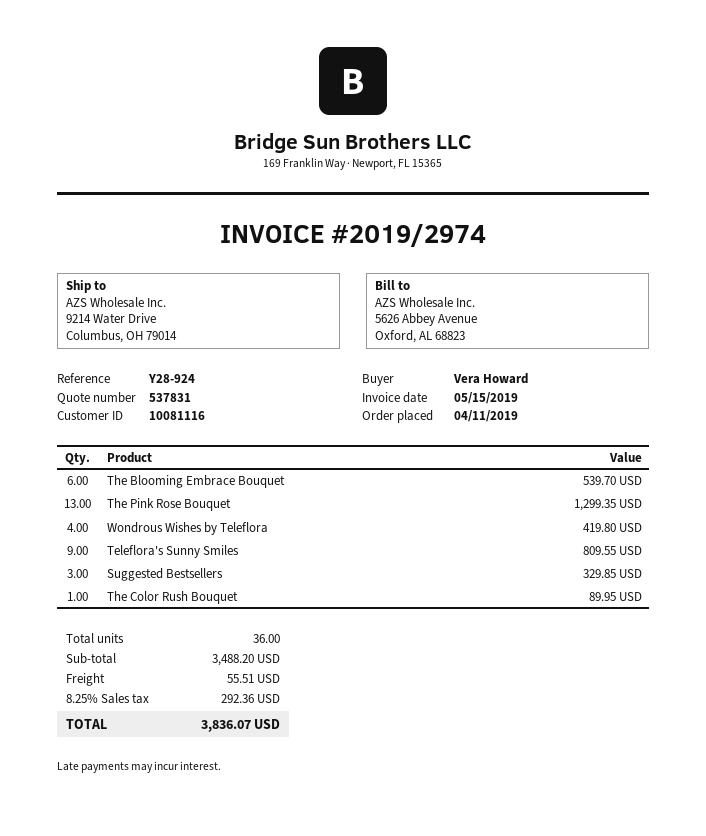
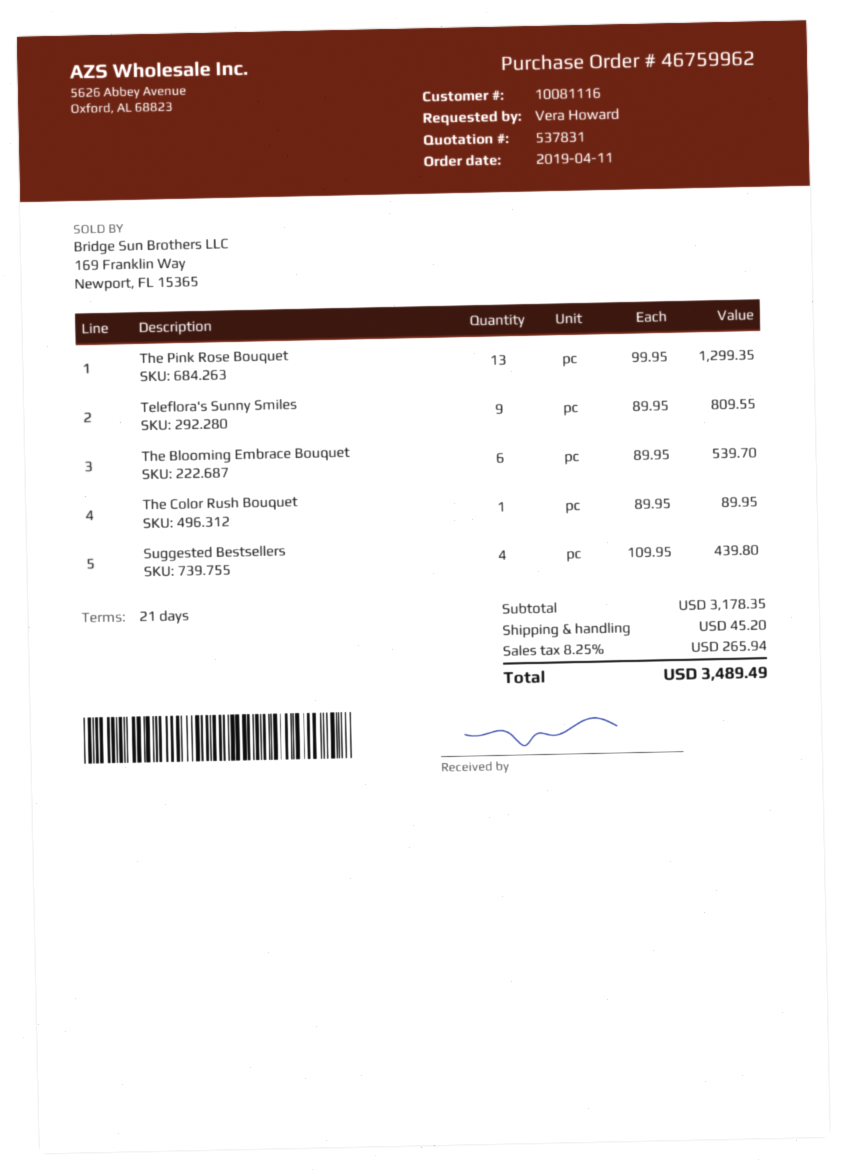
Wondrous Wishes by Teleflora: 4 for 419.80 -> none
Suggested Bestsellers: 3 for 329.85 -> 4 for 439.80
subtotal: 3488.20 -> 3178.35
shipping: 55.51 -> 45.20
tax: 8.25% = 292.36 -> 8.25% = 265.94
total: 3836.07 -> 3489.49

